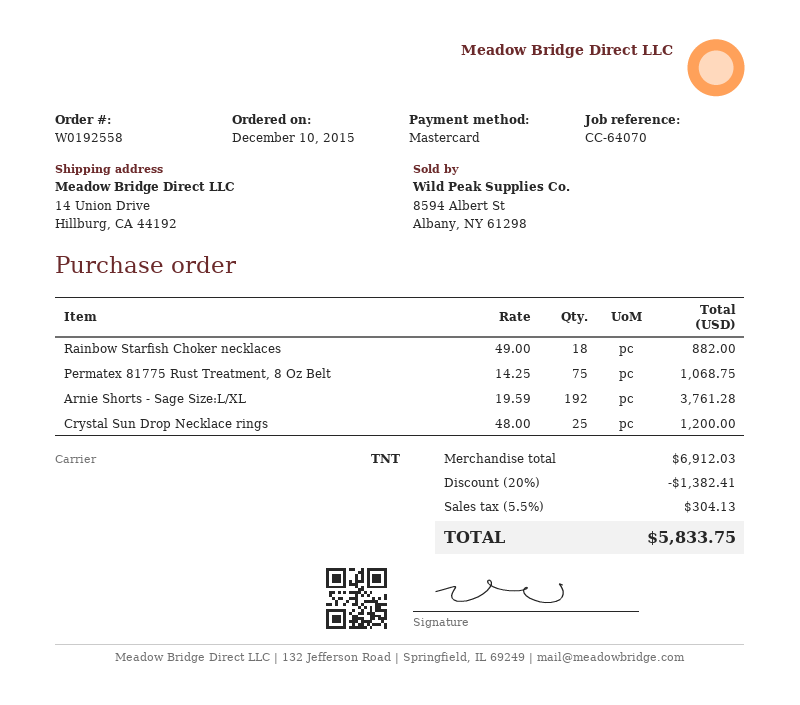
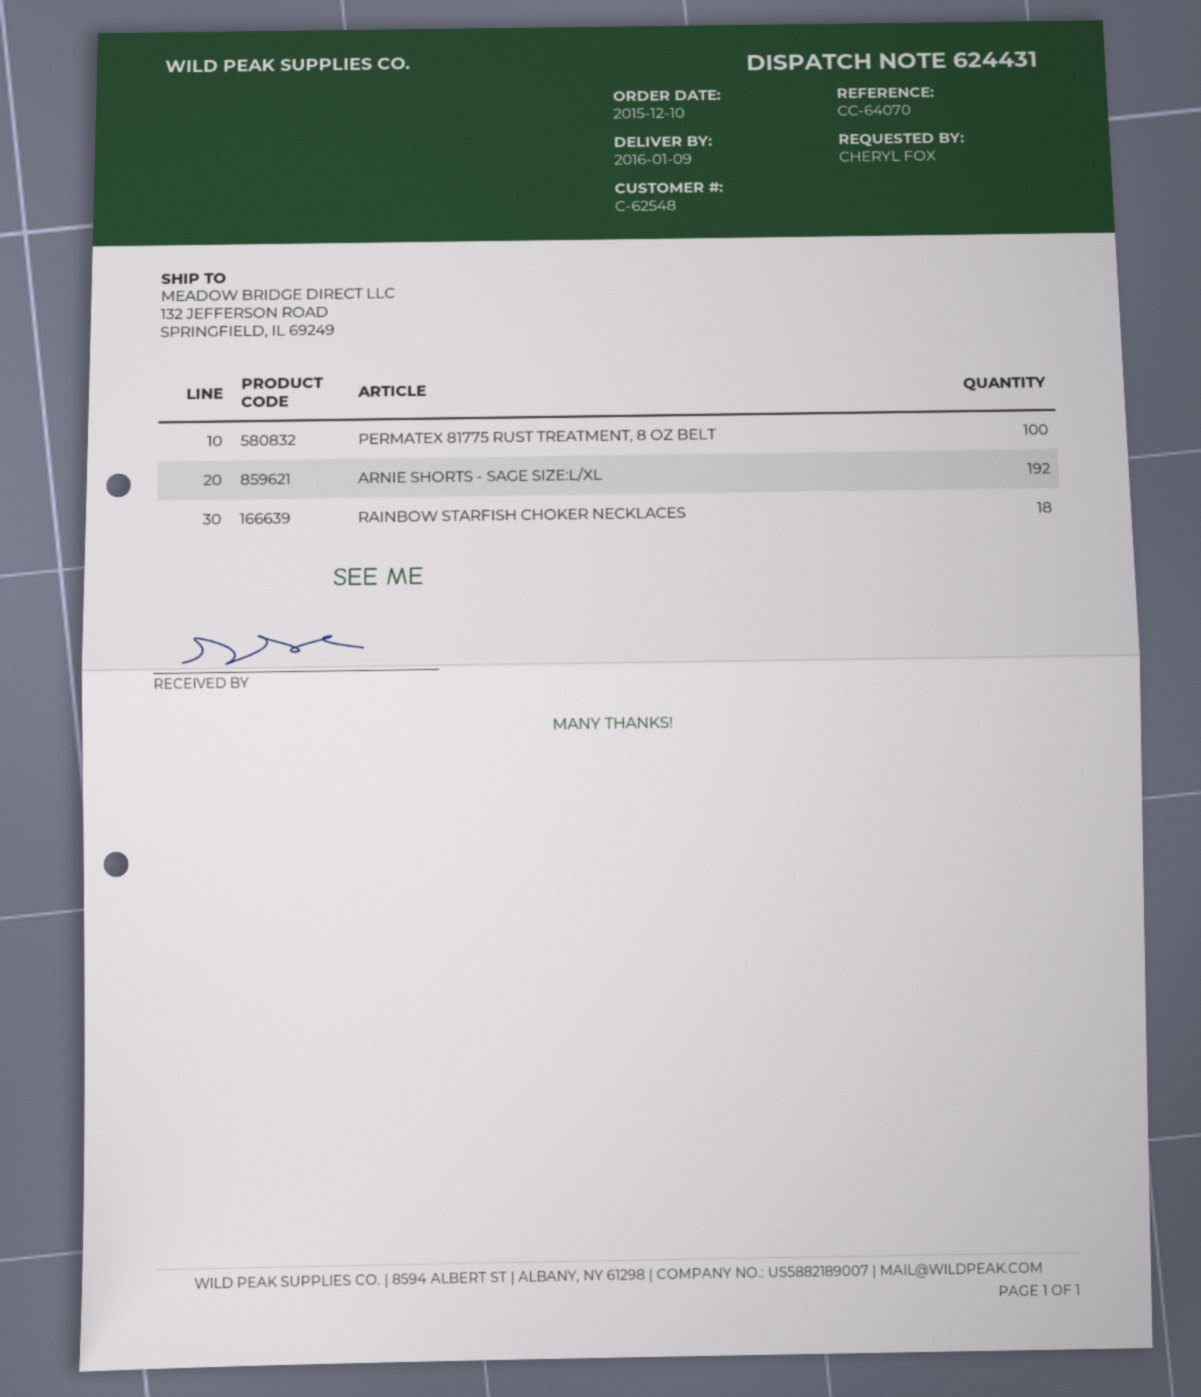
ship to: 14 Union Drive, Hillburg, CA 44192 -> 132 JEFFERSON ROAD, SPRINGFIELD, IL 69249
Permatex 81775 Rust Treatment, 8 Oz Belt: 75 -> 100
Crystal Sun Drop Necklace rings: 25 -> none

